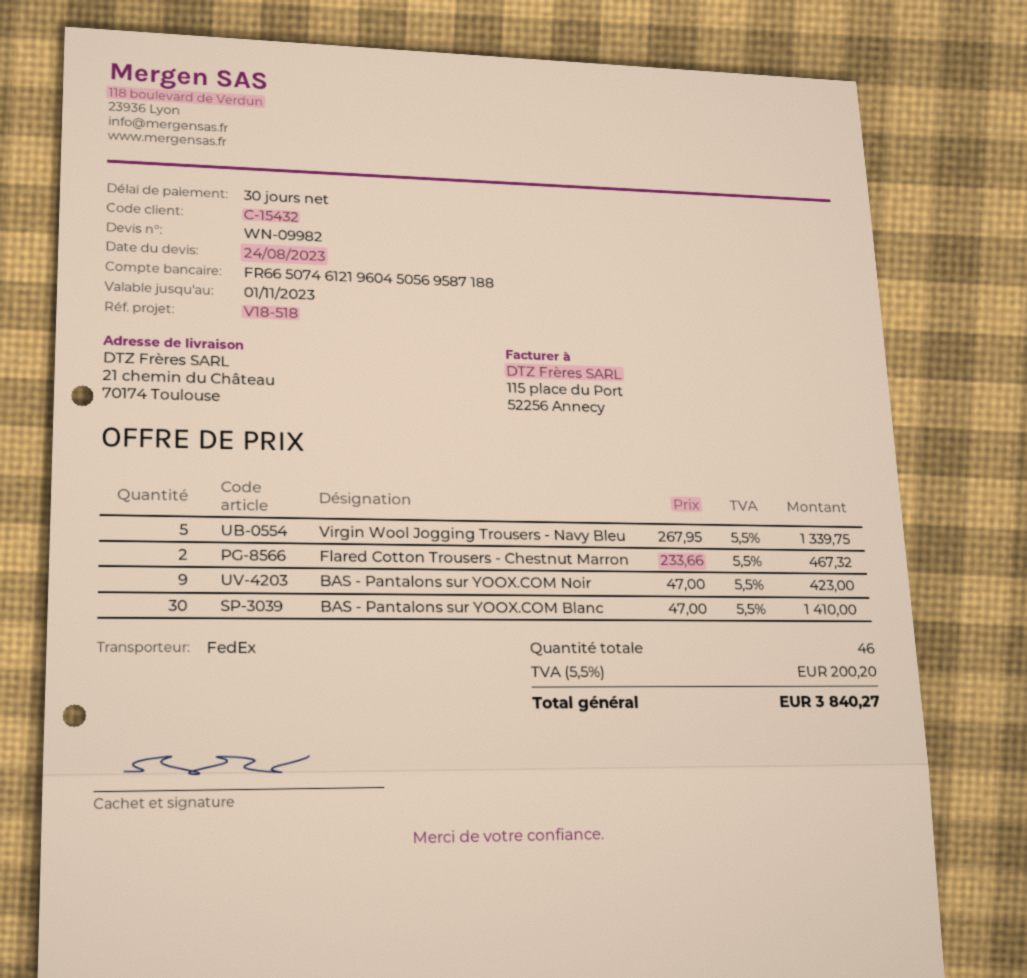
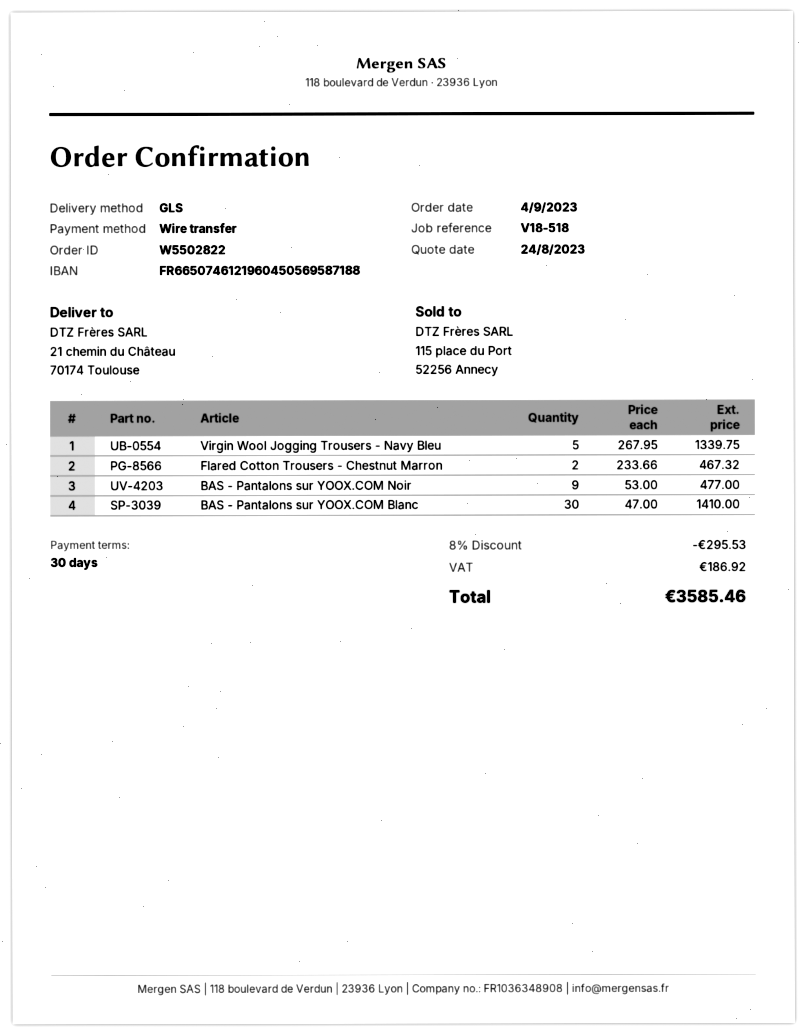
shipping method: FedEx -> GLS
BAS - Pantalons sur YOOX.COM Noir: 9 x 47.00 = 423.00 -> 9 x 53.00 = 477.00
discount: none -> 8% = 295.53
tax: 200.20 -> 186.92
total: 3840.27 -> 3585.46

